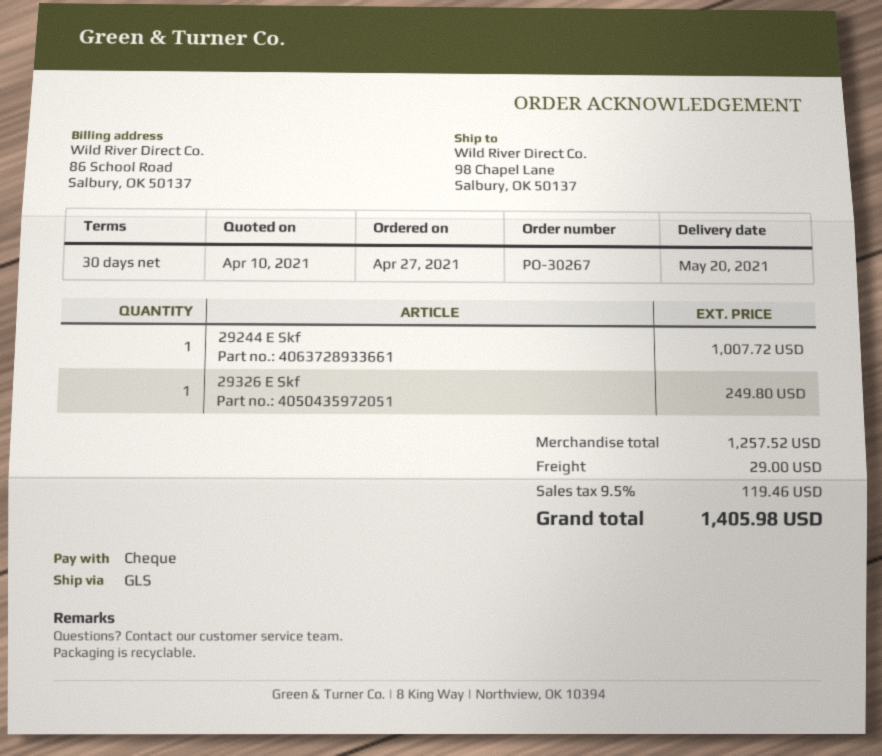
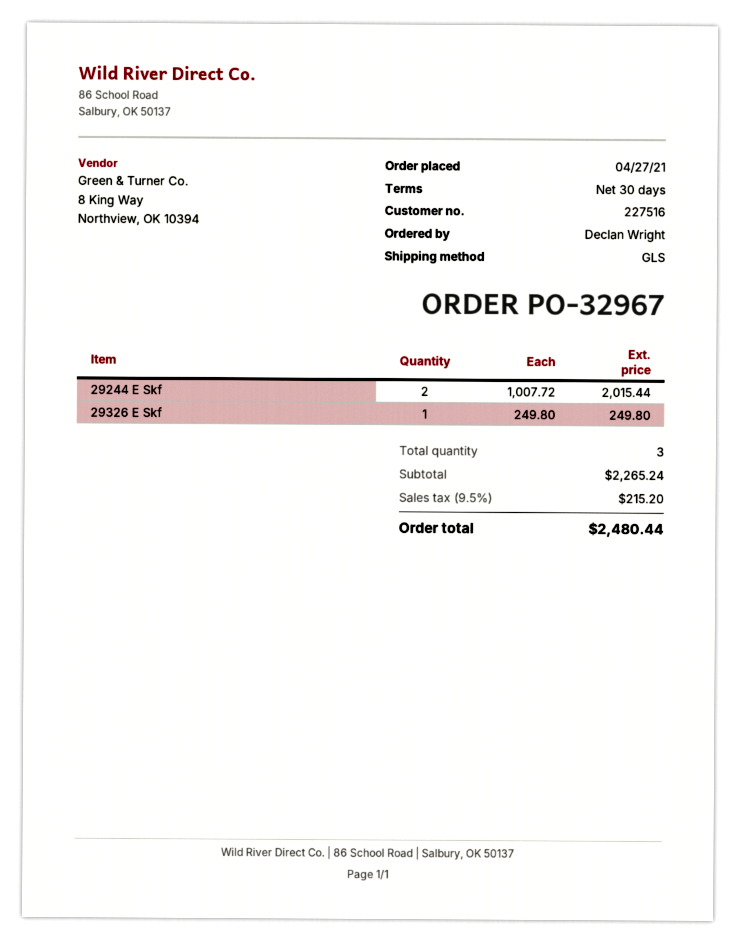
order number: PO-30267 -> PO-32967
29244 E Skf: 1 for 1007.72 -> 2 for 2015.44
subtotal: 1257.52 -> 2265.24
shipping: 29.00 -> none
tax: 9.5% = 119.46 -> 9.5% = 215.20
total: 1405.98 -> 2480.44

